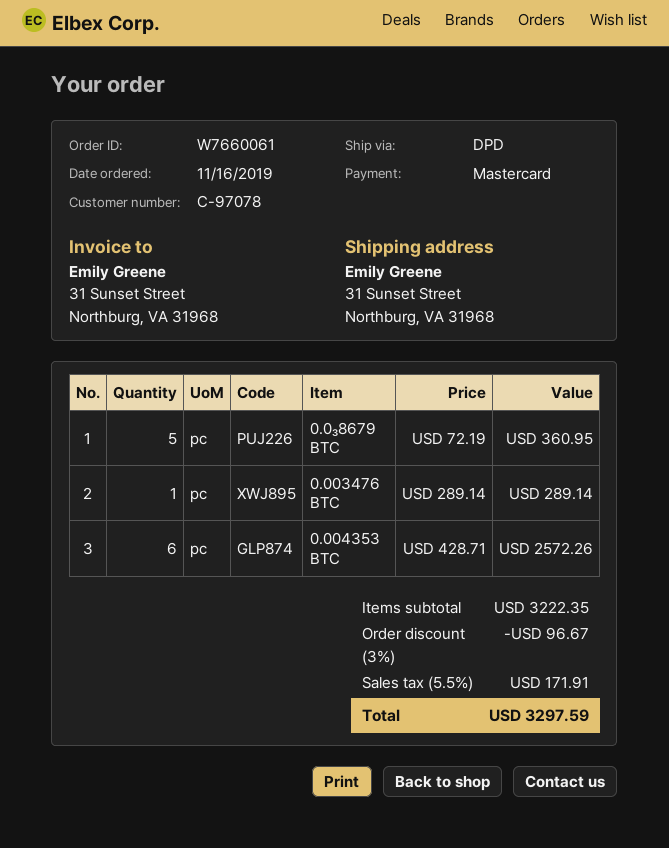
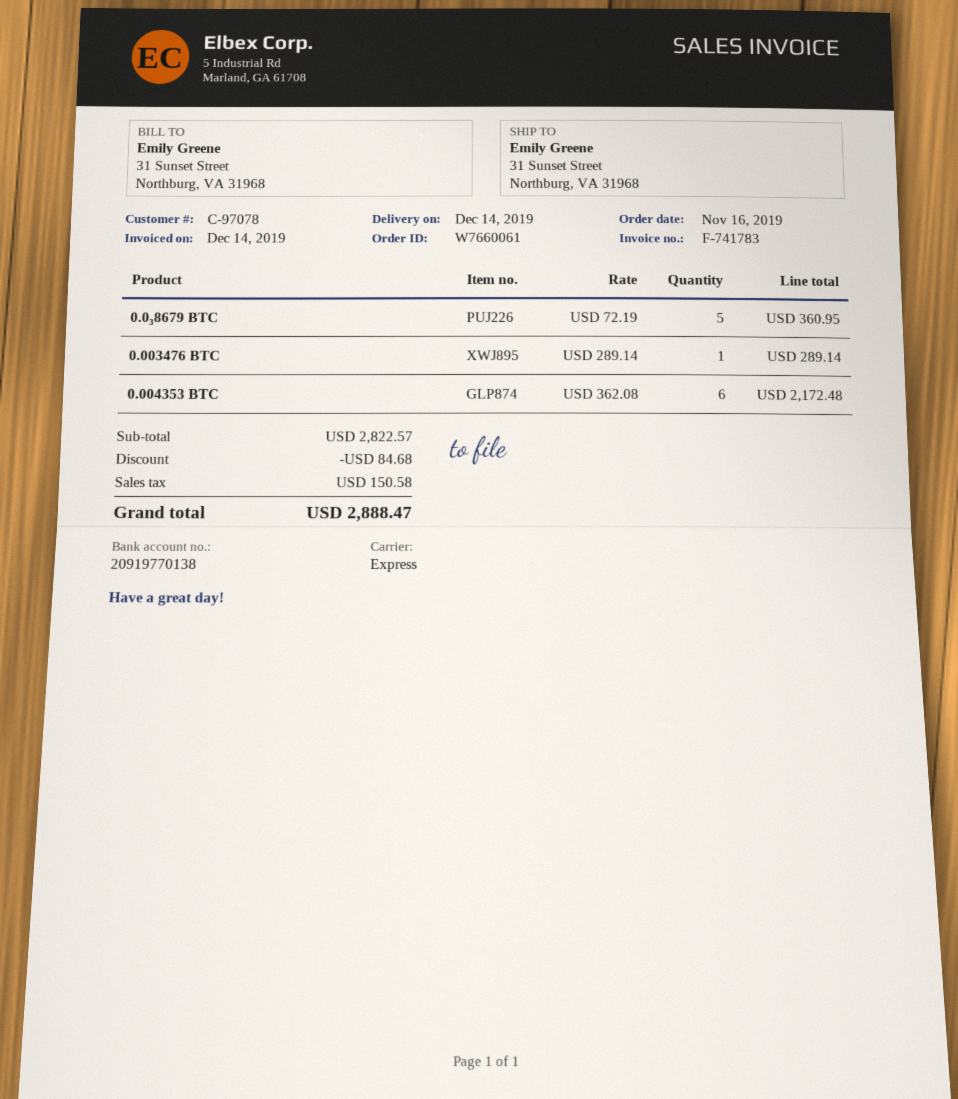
shipping method: DPD -> express
0.004353 BTC: 6 x 428.71 = 2572.26 -> 6 x 362.08 = 2172.48
subtotal: 3222.35 -> 2822.57
discount: 96.67 -> 84.68
tax: 171.91 -> 150.58
total: 3297.59 -> 2888.47

